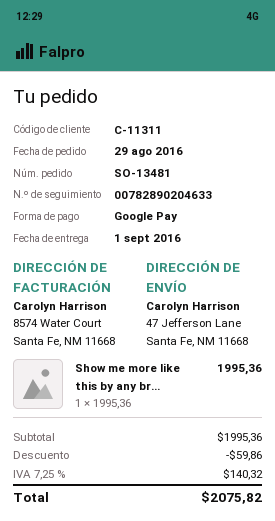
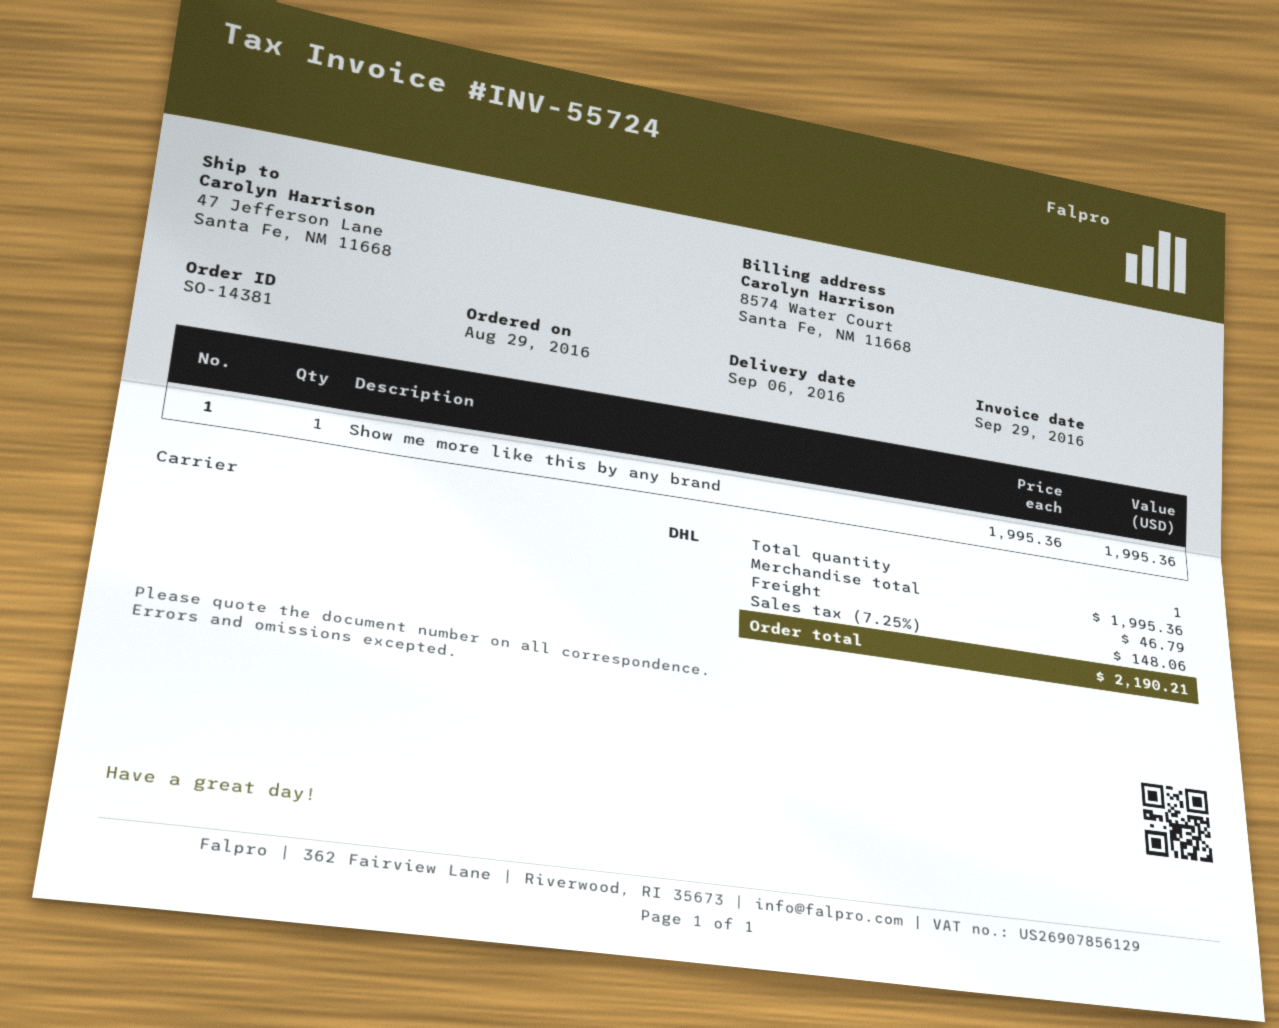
order number: SO-13481 -> SO-14381
delivery date: 2016-09-01 -> 2016-09-06
discount: 59.86 -> none
shipping: none -> 46.79
tax: 7.25% = 140.32 -> 7.25% = 148.06
total: 2075.82 -> 2190.21

